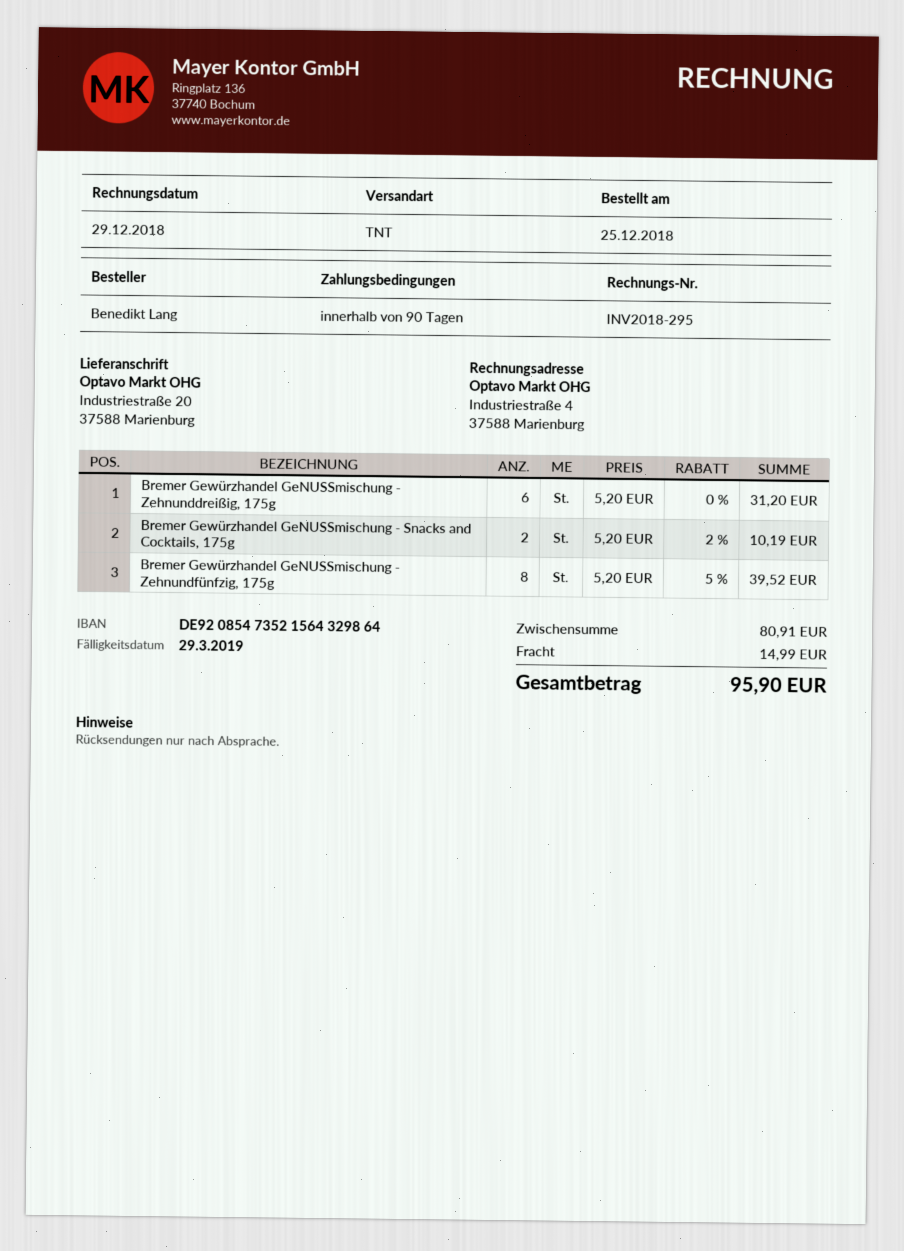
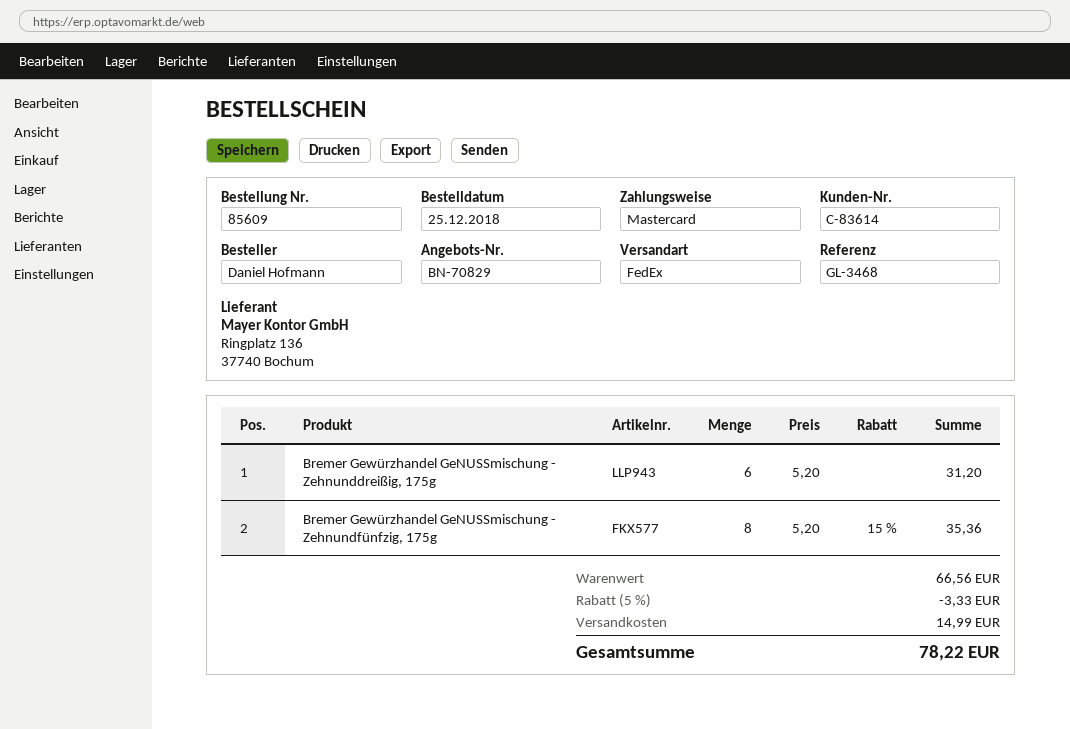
ordered by: Benedikt Lang -> Daniel Hofmann
shipping method: TNT -> FedEx
Bremer Gewürzhandel GeNUSSmischung - Snacks and Cocktails, 175g: 2 x 5.20 - 2% = 10.19 -> none
Bremer Gewürzhandel GeNUSSmischung - Zehnundfünfzig, 175g: 8 x 5.20 - 5% = 39.52 -> 8 x 5.20 - 15% = 35.36
subtotal: 80.91 -> 66.56
discount: none -> 5% = 3.33
total: 95.90 -> 78.22

